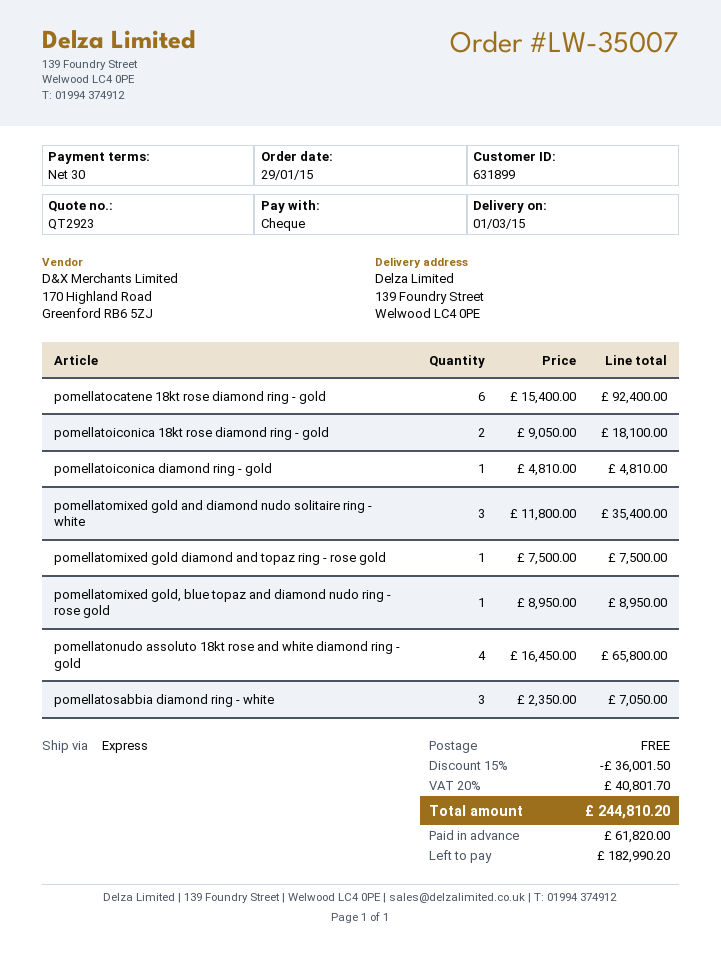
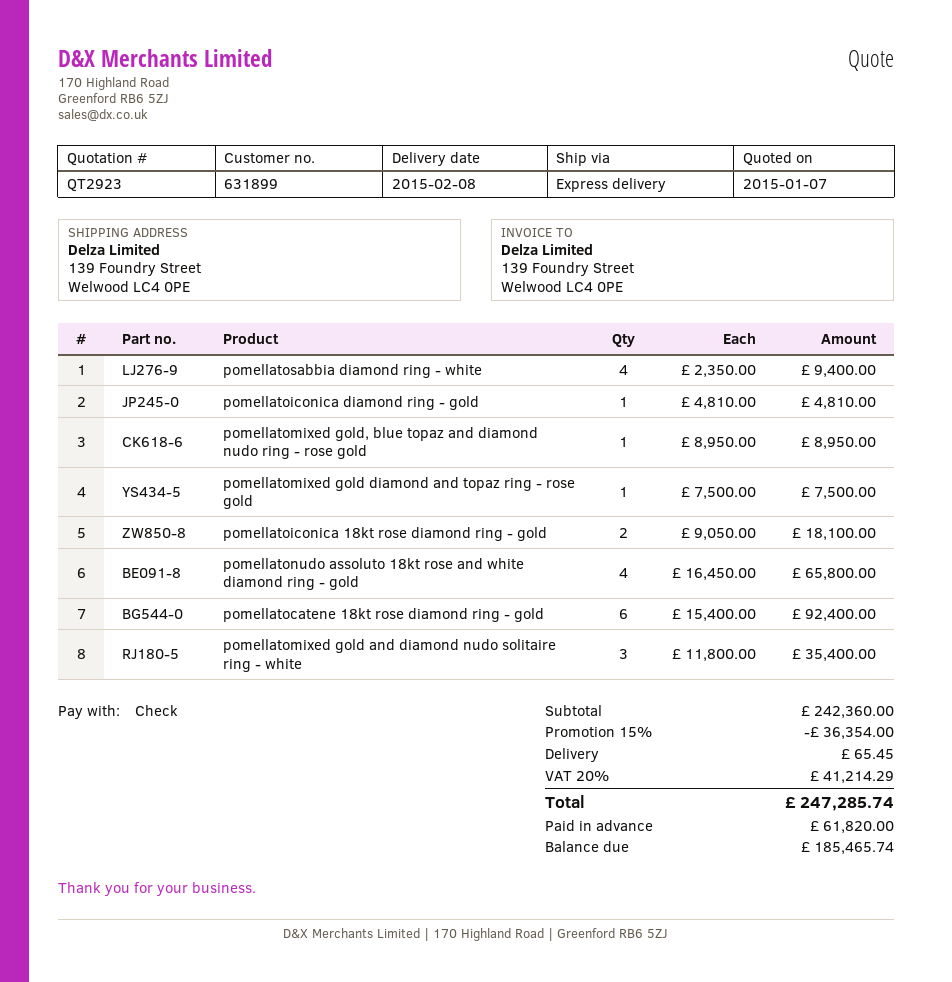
delivery date: 2015-03-01 -> 2015-02-08
pomellatosabbia diamond ring - white: 3 x 2350.00 = 7050.00 -> 4 x 2350.00 = 9400.00
discount: 15% = 36001.50 -> 15% = 36354.00
shipping: 0.00 -> 65.45
tax: 20% = 40801.70 -> 20% = 41214.29
total: 244810.20 -> 247285.74
balance: 182990.20 -> 185465.74

